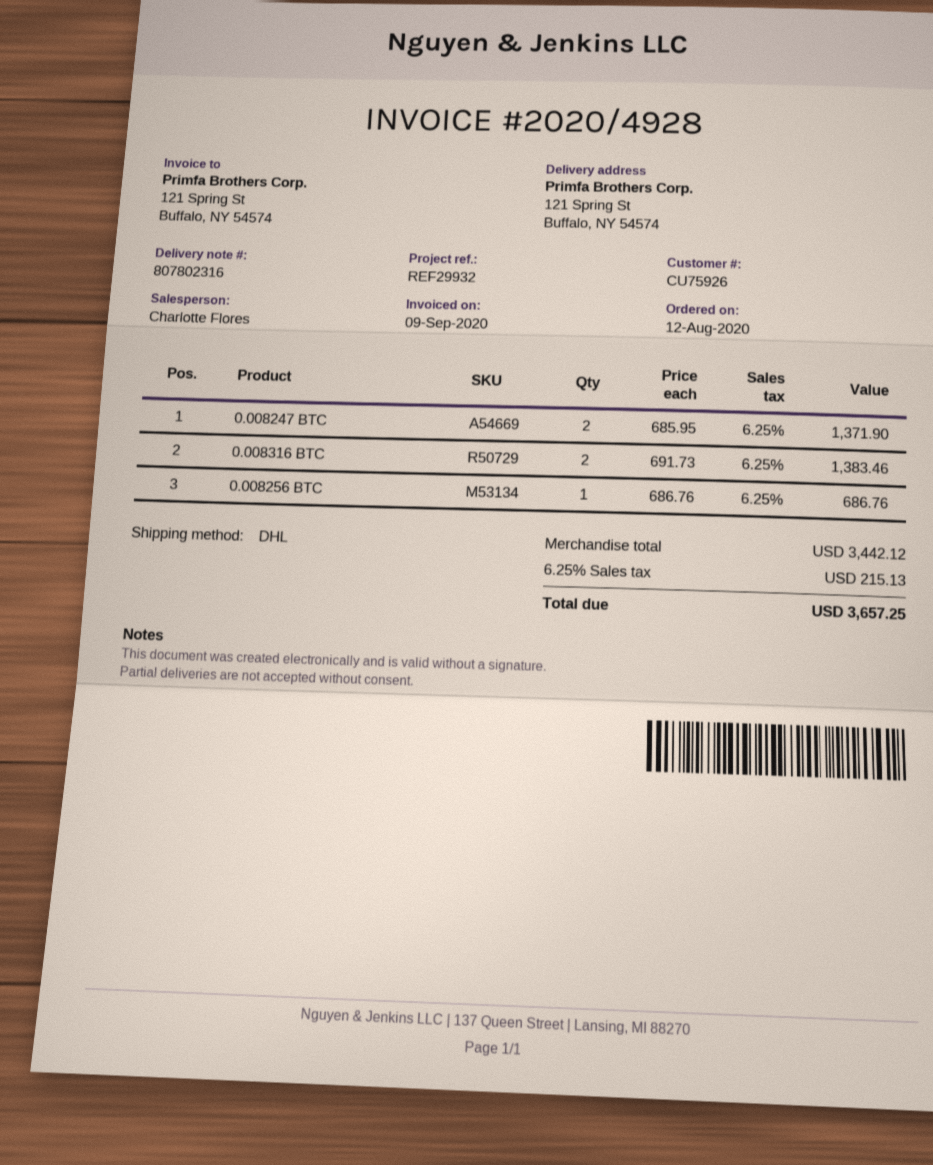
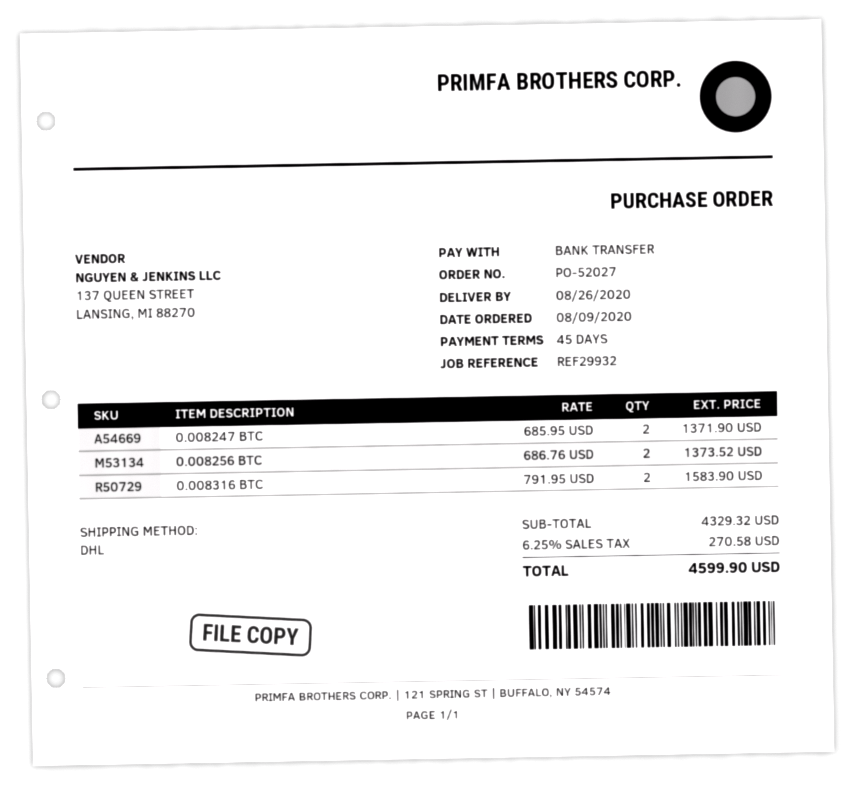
order date: 2020-08-12 -> 2020-08-09
0.008316 BTC: 2 x 691.73 = 1383.46 -> 2 x 791.95 = 1583.90
0.008256 BTC: 1 x 686.76 = 686.76 -> 2 x 686.76 = 1373.52
subtotal: 3442.12 -> 4329.32
tax: 6.25% = 215.13 -> 6.25% = 270.58
total: 3657.25 -> 4599.90

